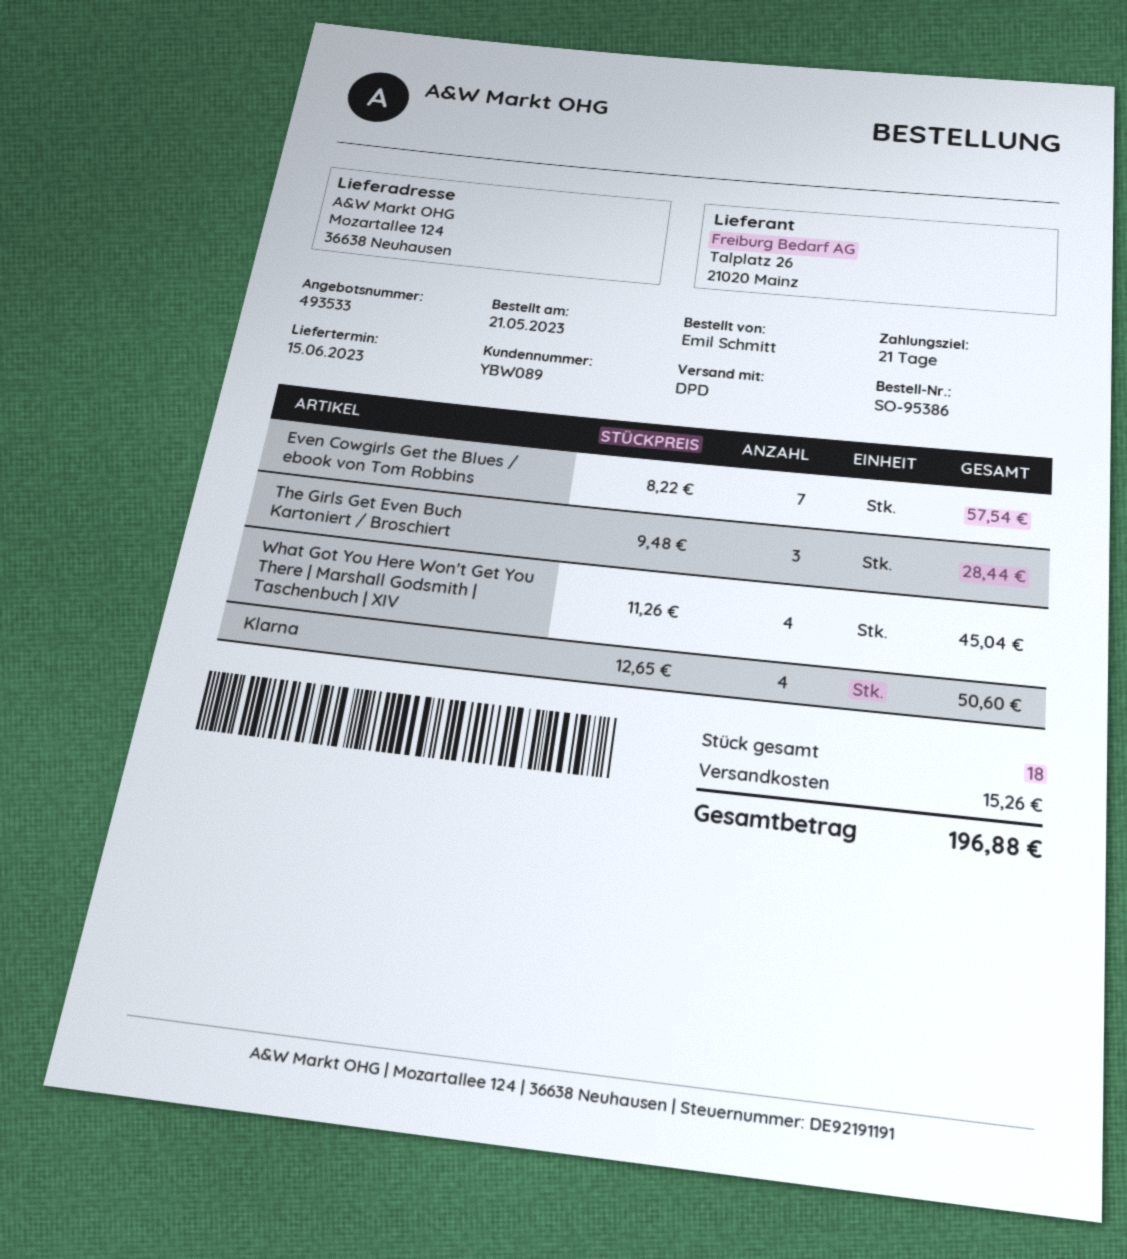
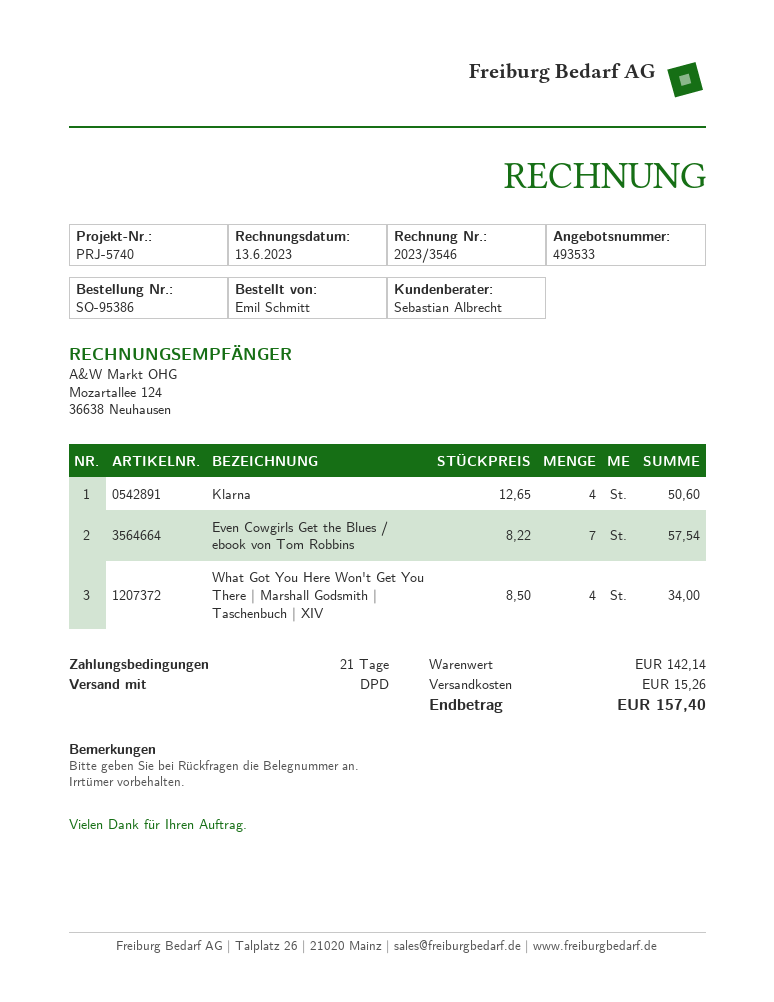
The Girls Get Even Buch Kartoniert / Broschiert: 3 x 9.48 = 28.44 -> none
What Got You Here Won't Get You There | Marshall Godsmith | Taschenbuch | XIV: 4 x 11.26 = 45.04 -> 4 x 8.50 = 34.00
total: 196.88 -> 157.40

